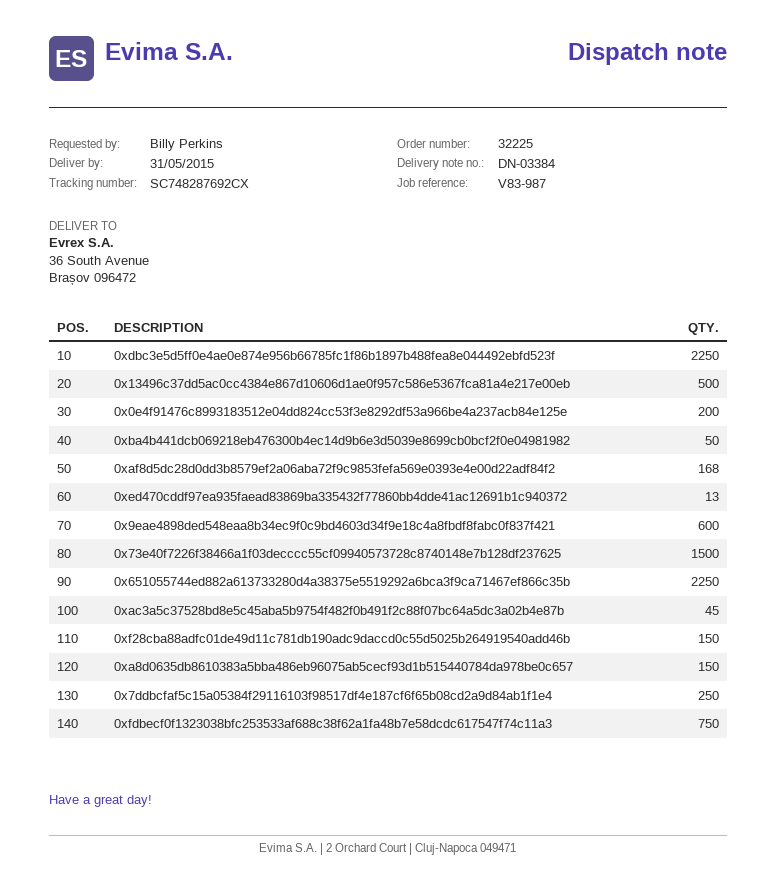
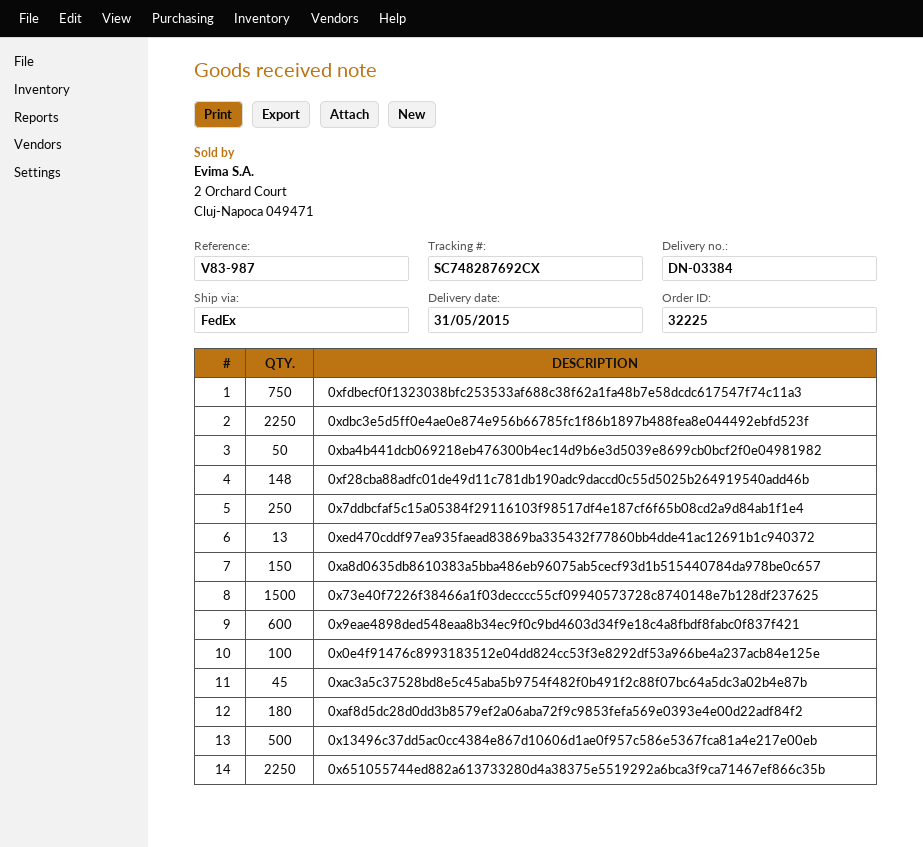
0x0e4f91476c8993183512e04dd824cc53f3e8292df53a966be4a237acb84e125e: 200 -> 100
0xaf8d5dc28d0dd3b8579ef2a06aba72f9c9853fefa569e0393e4e00d22adf84f2: 168 -> 180
0xf28cba88adfc01de49d11c781db190adc9daccd0c55d5025b264919540add46b: 150 -> 148

